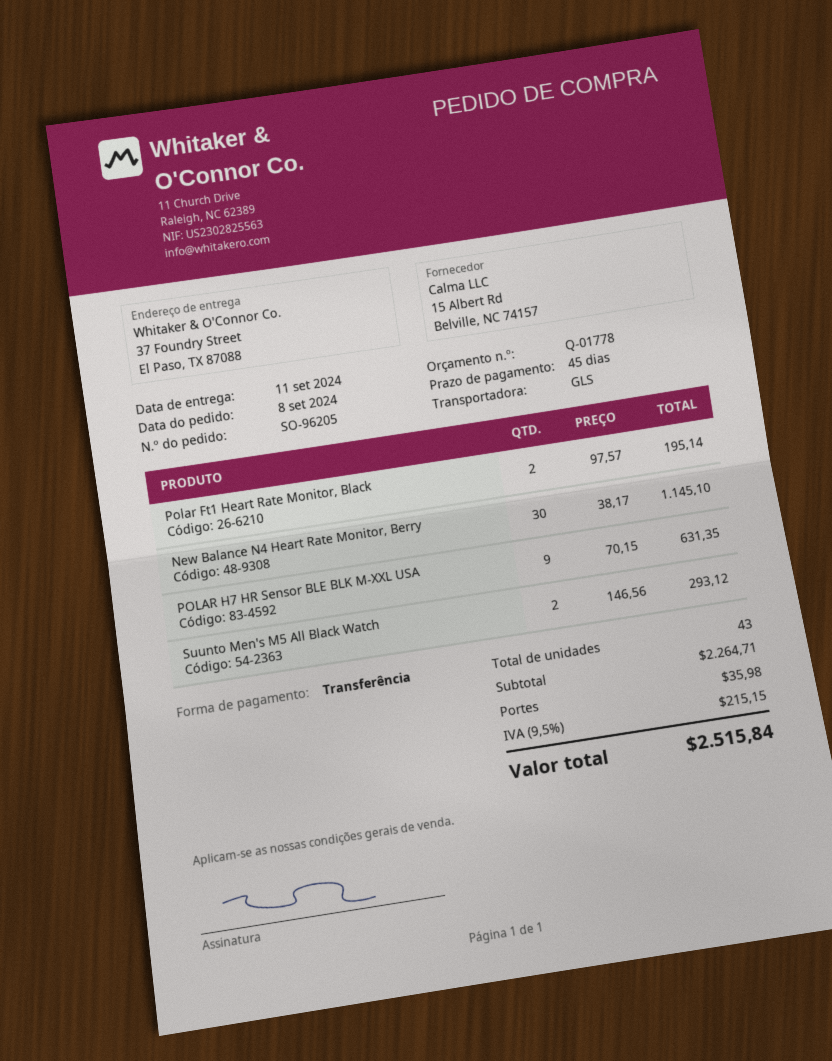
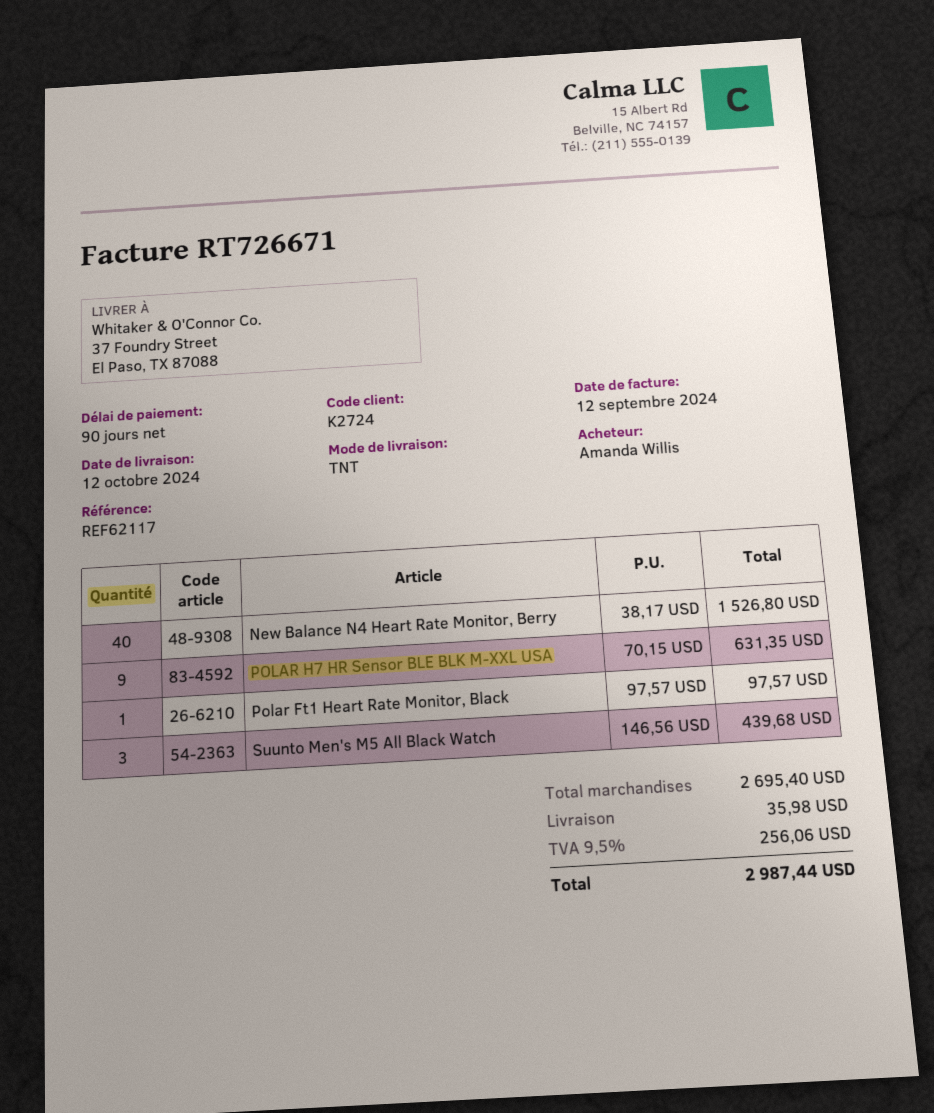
delivery date: 2024-09-11 -> 2024-10-12
payment terms: 45 days -> 90 days
shipping method: GLS -> TNT
Polar Ft1 Heart Rate Monitor, Black: 2 x 97.57 = 195.14 -> 1 x 97.57 = 97.57
New Balance N4 Heart Rate Monitor, Berry: 30 x 38.17 = 1145.10 -> 40 x 38.17 = 1526.80
Suunto Men's M5 All Black Watch: 2 x 146.56 = 293.12 -> 3 x 146.56 = 439.68
subtotal: 2264.71 -> 2695.40
tax: 9.5% = 215.15 -> 9.5% = 256.06
total: 2515.84 -> 2987.44

